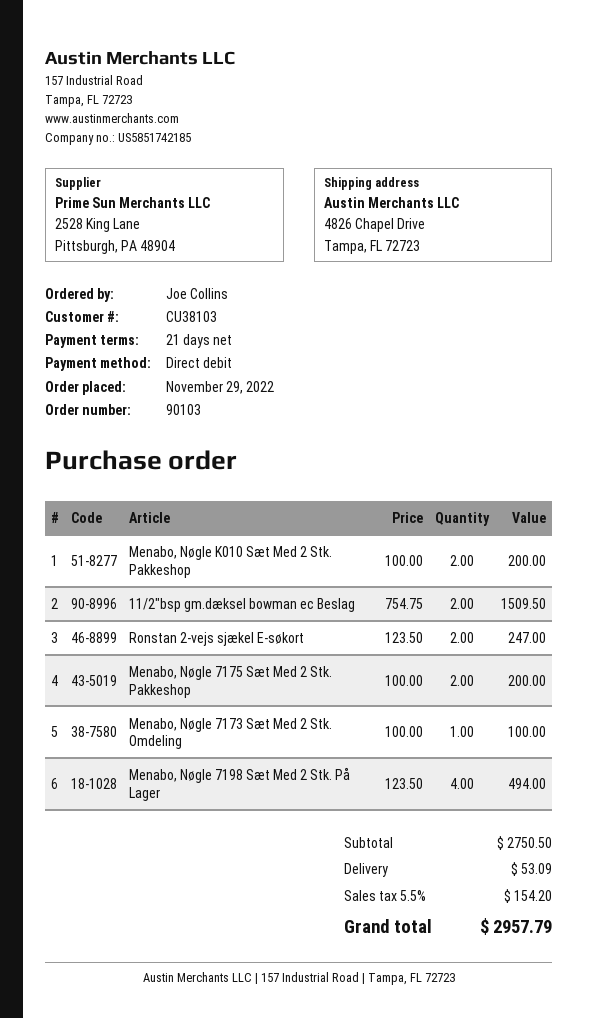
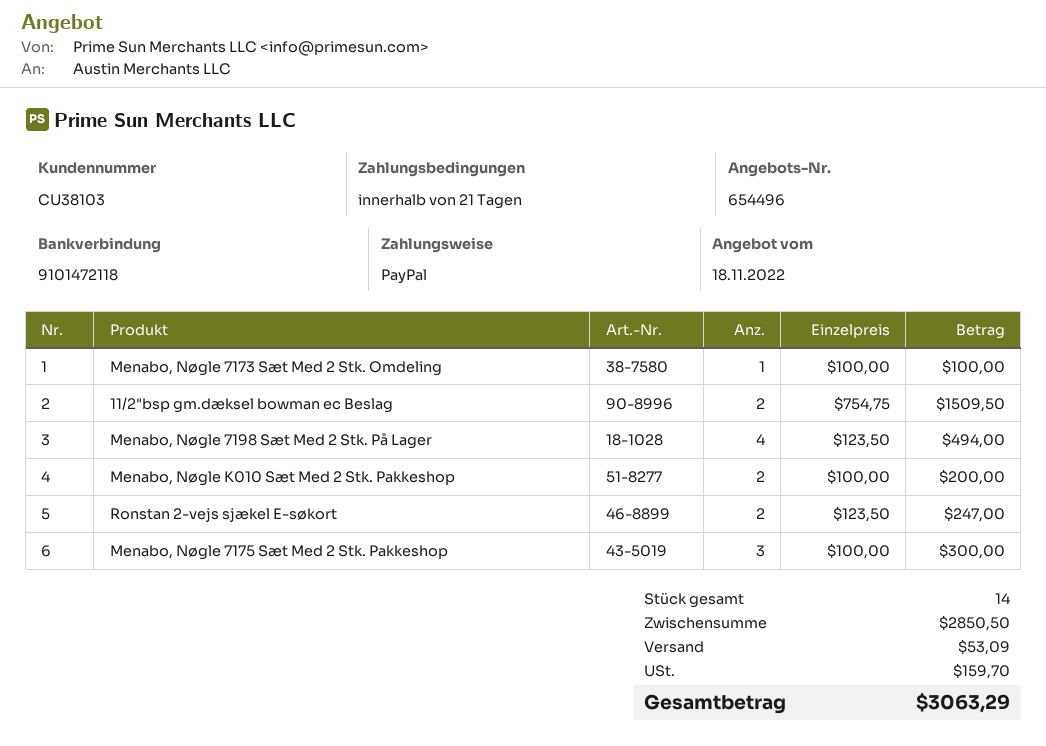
payment method: direct debit -> PayPal
Menabo, Nøgle 7175 Sæt Med 2 Stk. Pakkeshop: 2 x 100.00 = 200.00 -> 3 x 100.00 = 300.00
subtotal: 2750.50 -> 2850.50
tax: 154.20 -> 159.70
total: 2957.79 -> 3063.29

